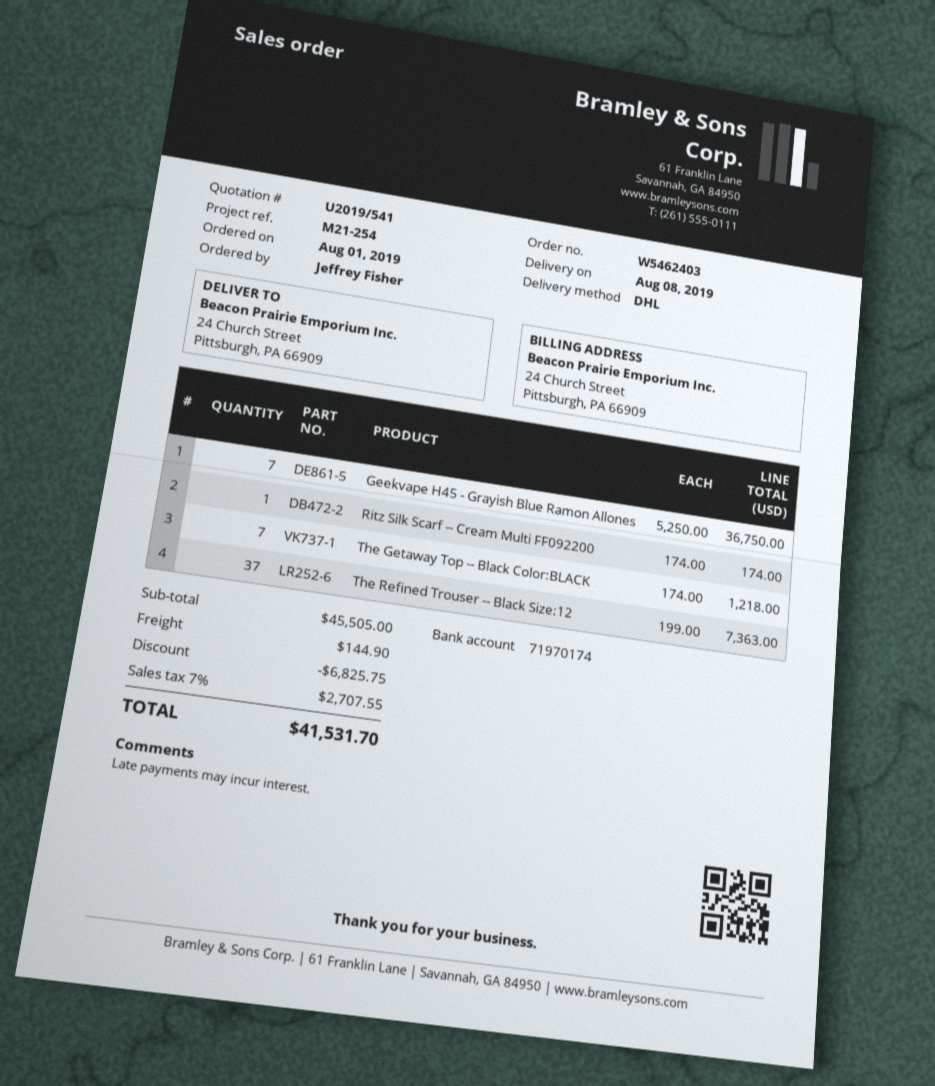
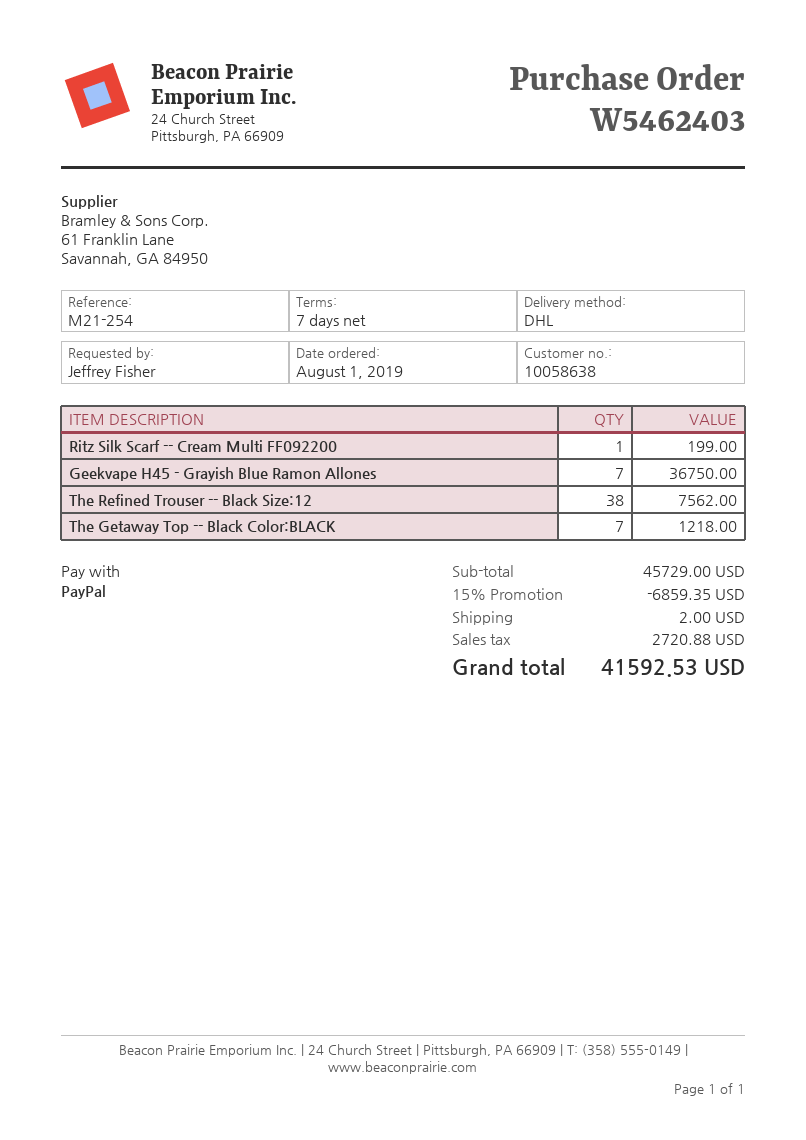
Ritz Silk Scarf -- Cream Multi FF092200: 1 for 174.00 -> 1 for 199.00
The Refined Trouser -- Black Size:12: 37 for 7363.00 -> 38 for 7562.00
subtotal: 45505.00 -> 45729.00
discount: 6825.75 -> 6859.35
shipping: 144.90 -> 2.00
tax: 2707.55 -> 2720.88
total: 41531.70 -> 41592.53

